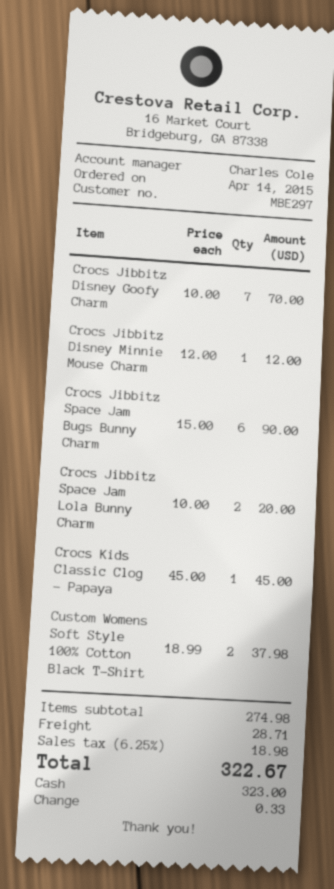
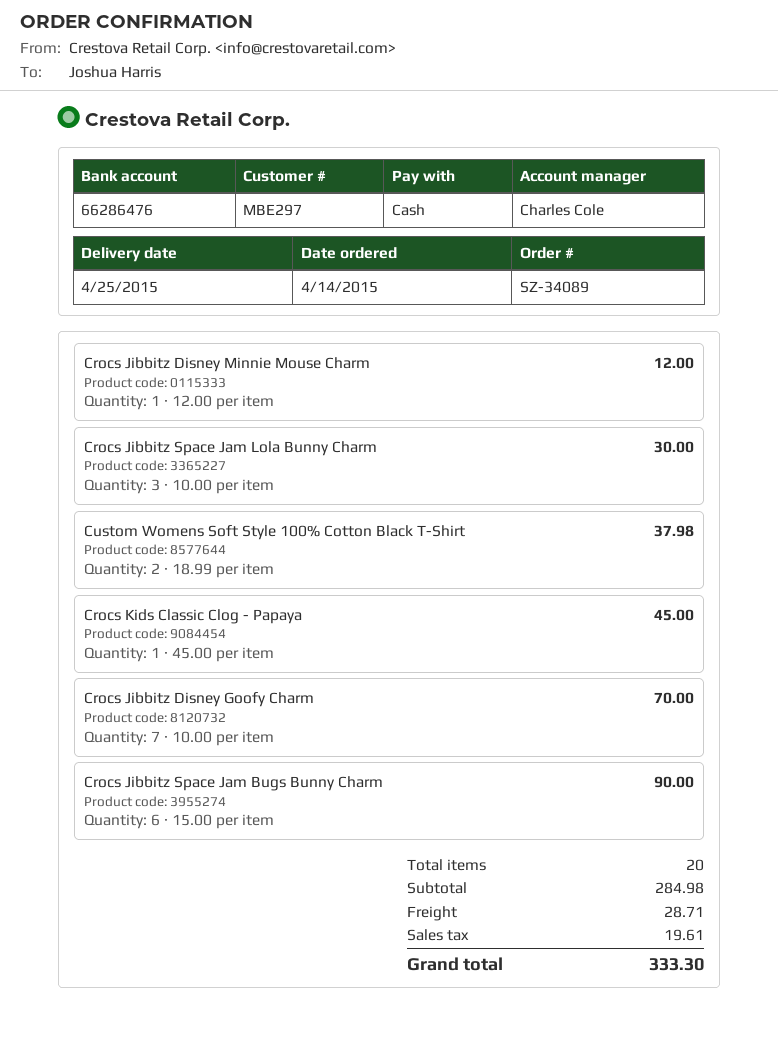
Crocs Jibbitz Space Jam Lola Bunny Charm: 2 x 10.00 = 20.00 -> 3 x 10.00 = 30.00
subtotal: 274.98 -> 284.98
tax: 18.98 -> 19.61
total: 322.67 -> 333.30

